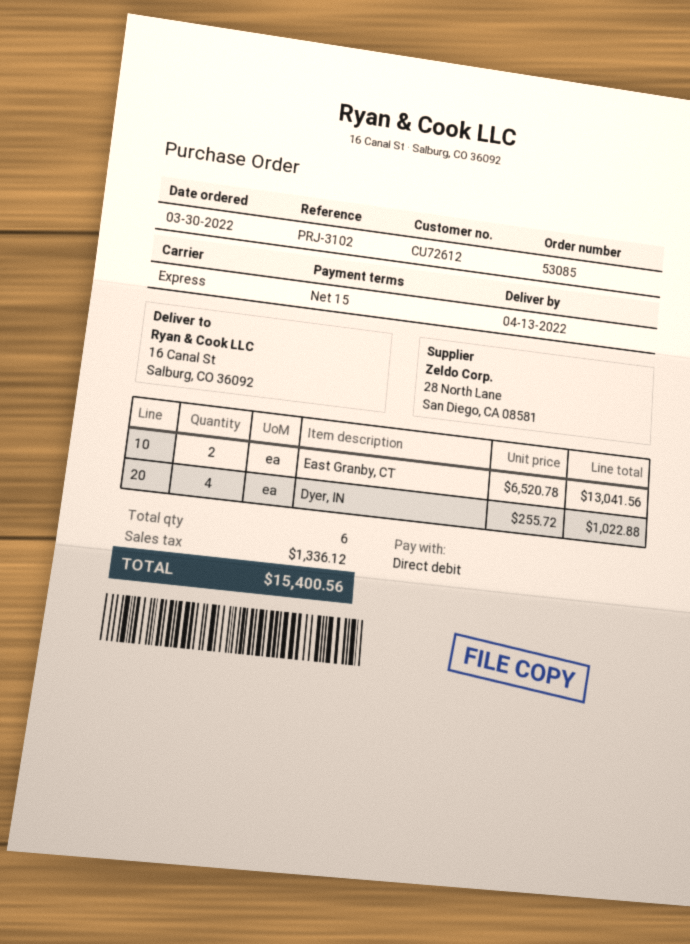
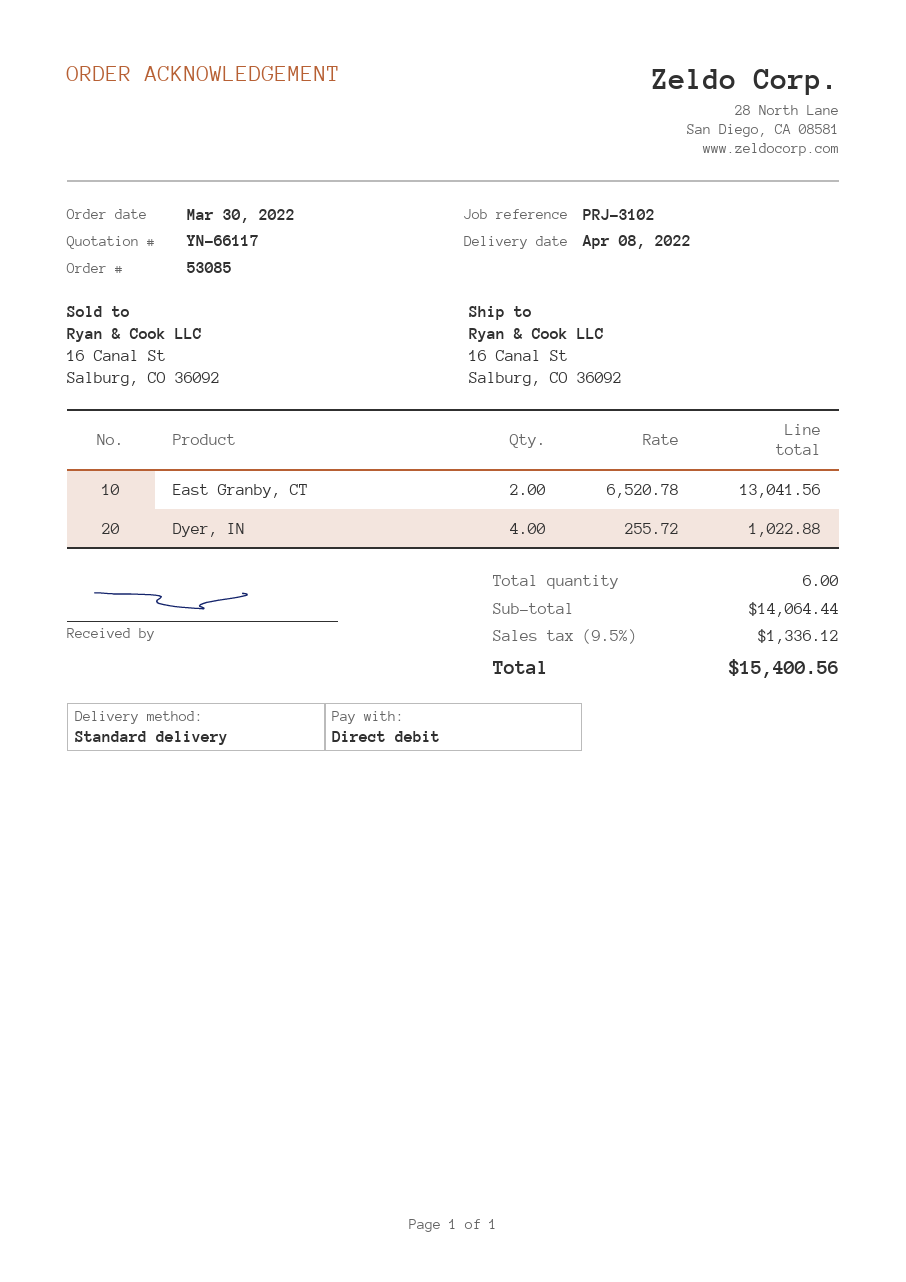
delivery date: 2022-04-13 -> 2022-04-08
shipping method: express -> standard

